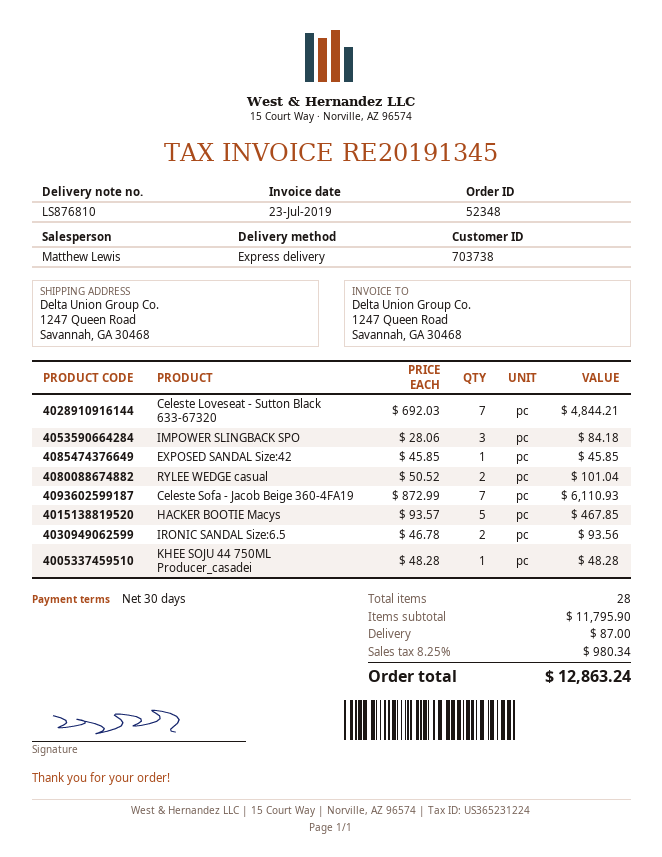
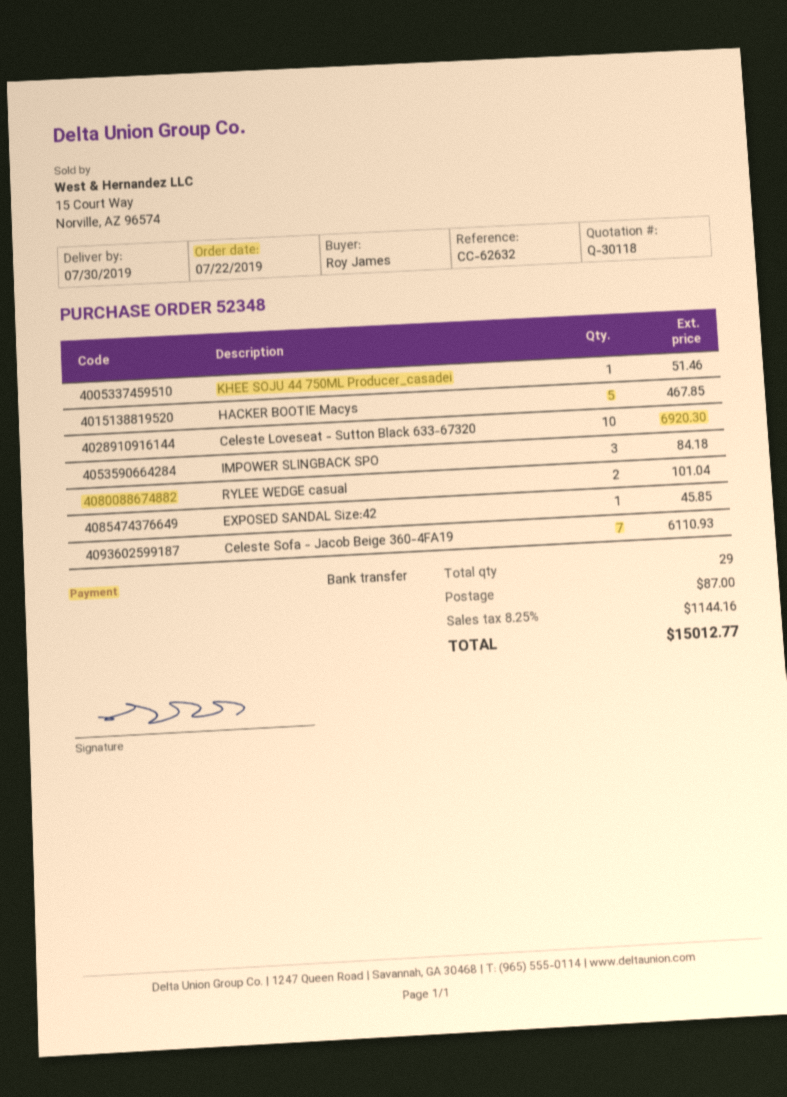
Celeste Loveseat - Sutton Black 633-67320: 7 for 4844.21 -> 10 for 6920.30
IRONIC SANDAL Size:6.5: 2 for 93.56 -> none
KHEE SOJU 44 750ML Producer_casadei: 1 for 48.28 -> 1 for 51.46
total quantity: 28 -> 29
tax: 8.25% = 980.34 -> 8.25% = 1144.16
total: 12863.24 -> 15012.77

